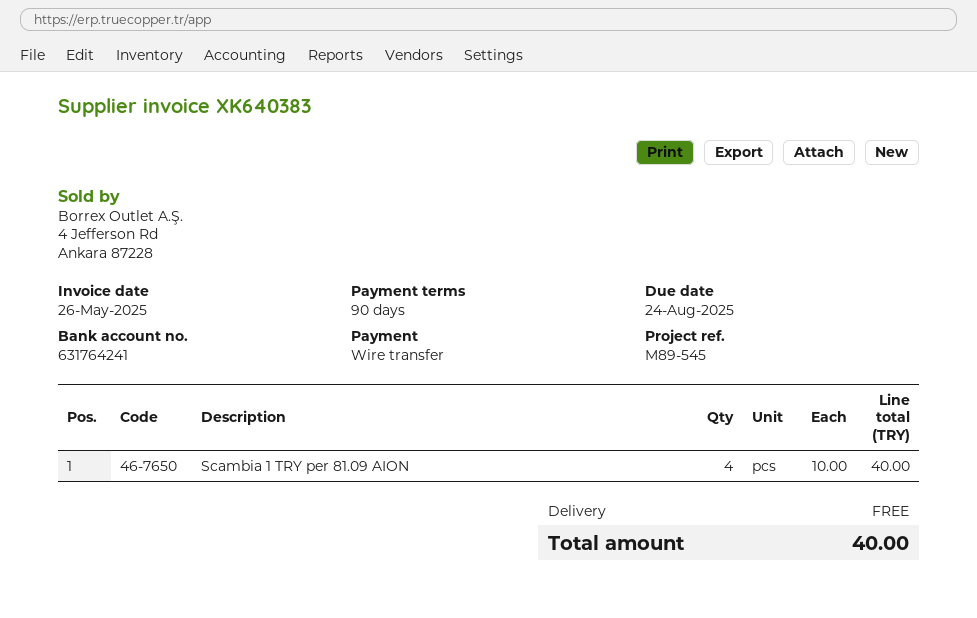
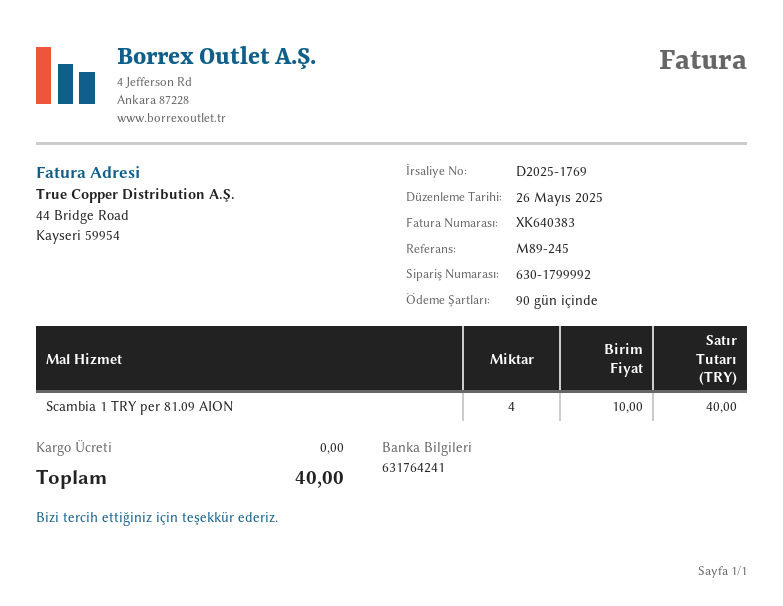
reference: M89-545 -> M89-245

